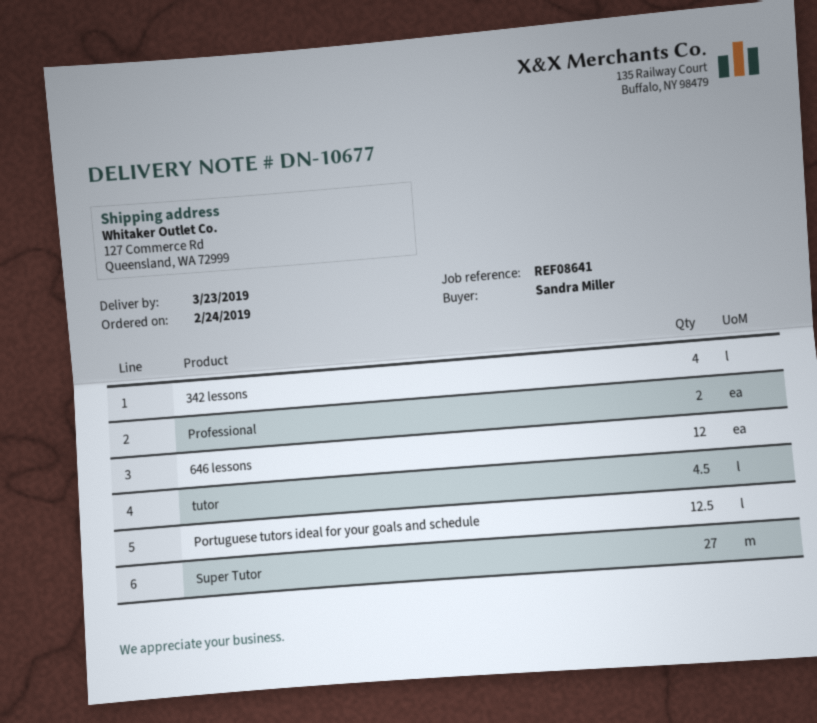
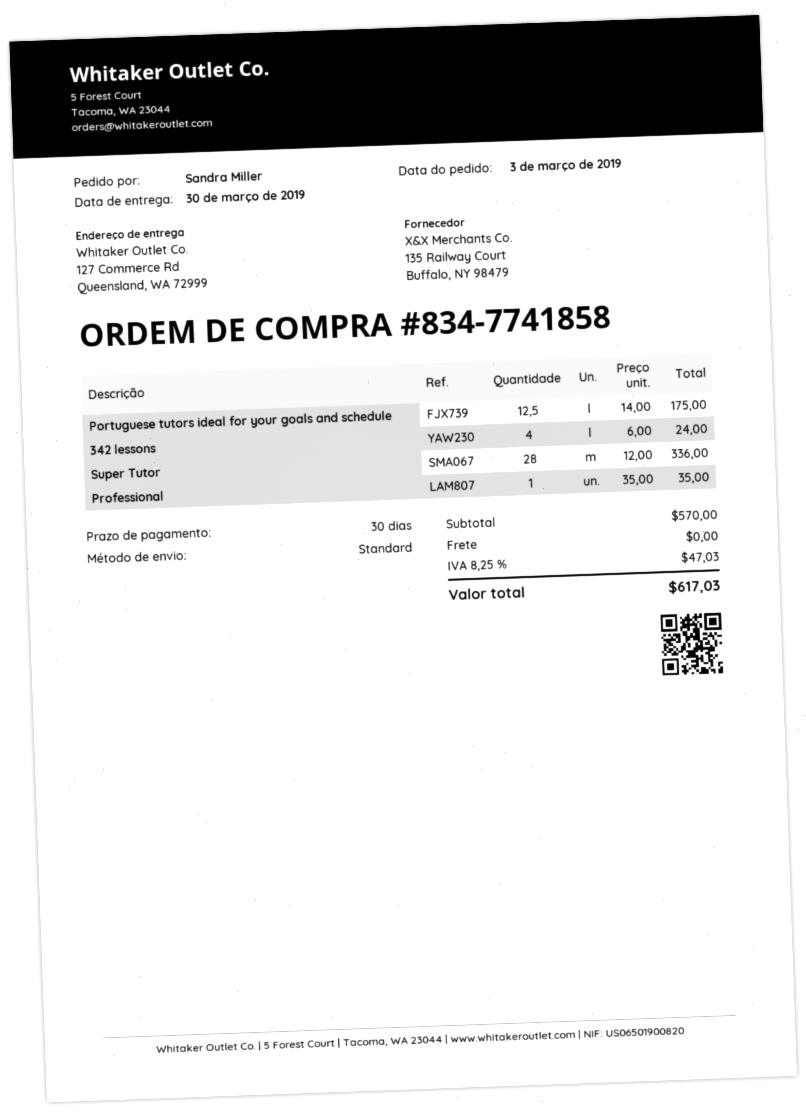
order date: 2019-02-24 -> 2019-03-03
delivery date: 2019-03-23 -> 2019-03-30
Professional: 2 -> 1
646 lessons: 12 -> none
tutor: 4.5 -> none
Super Tutor: 27 -> 28

